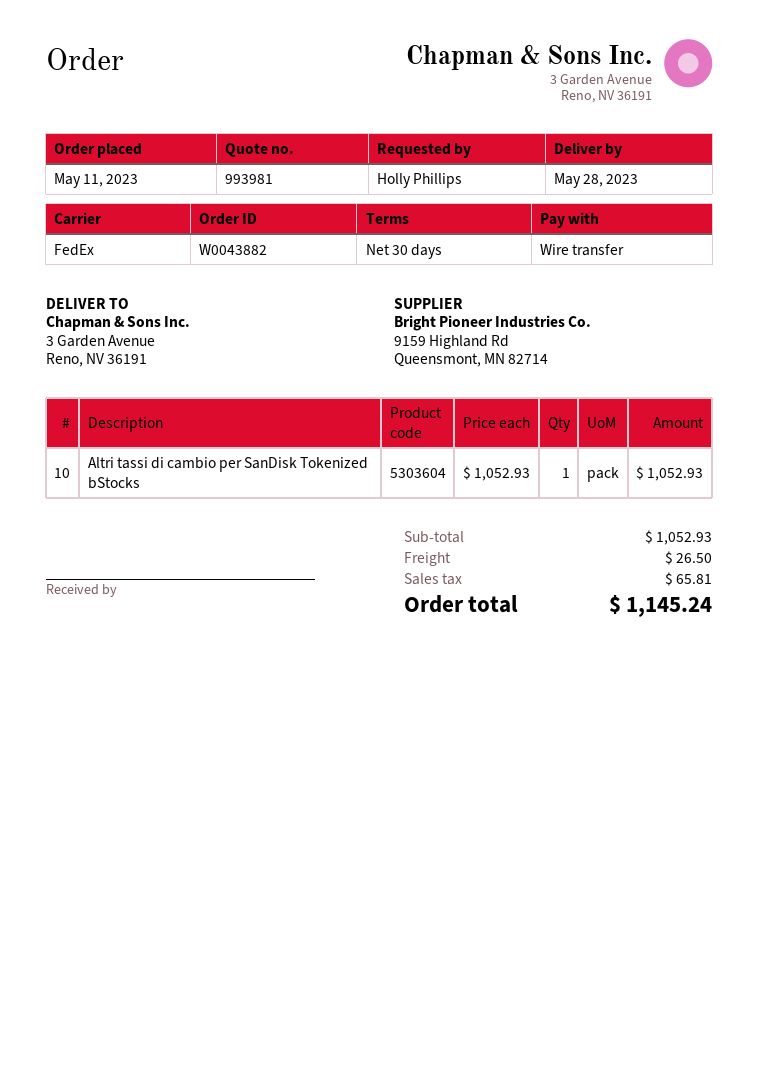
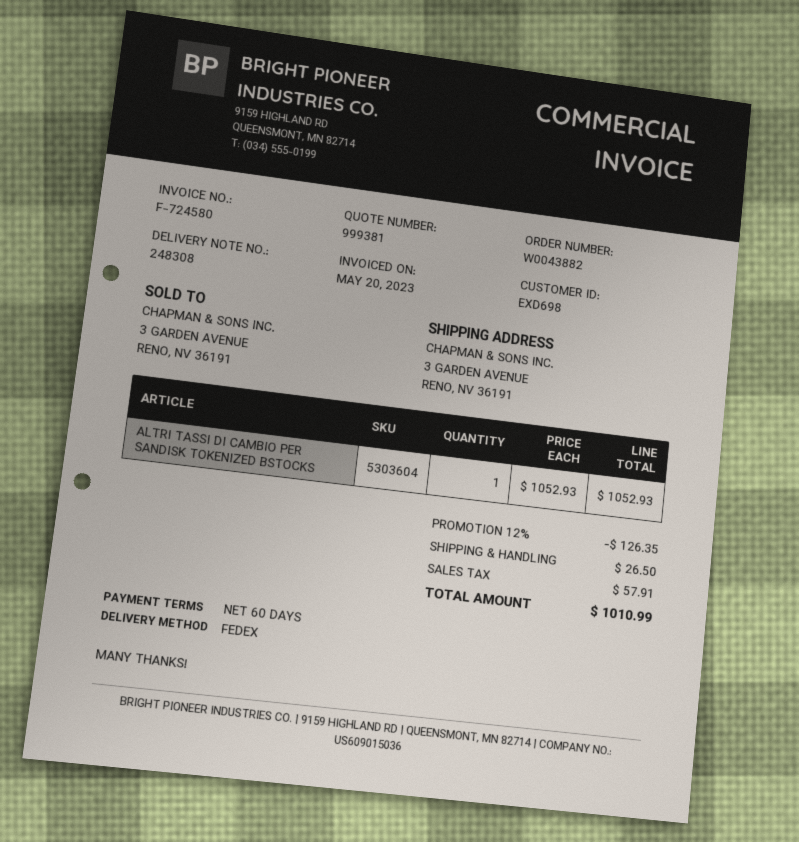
quote number: 993981 -> 999381
payment terms: 30 days -> 60 days
discount: none -> 12% = 126.35
tax: 65.81 -> 57.91
total: 1145.24 -> 1010.99

